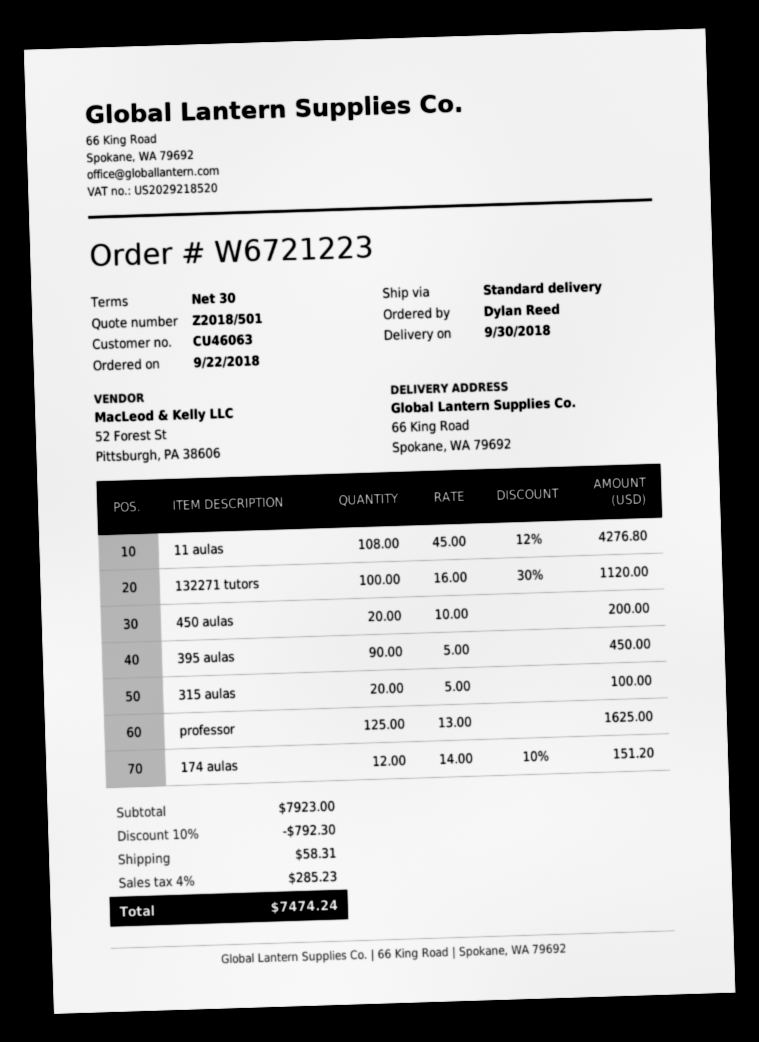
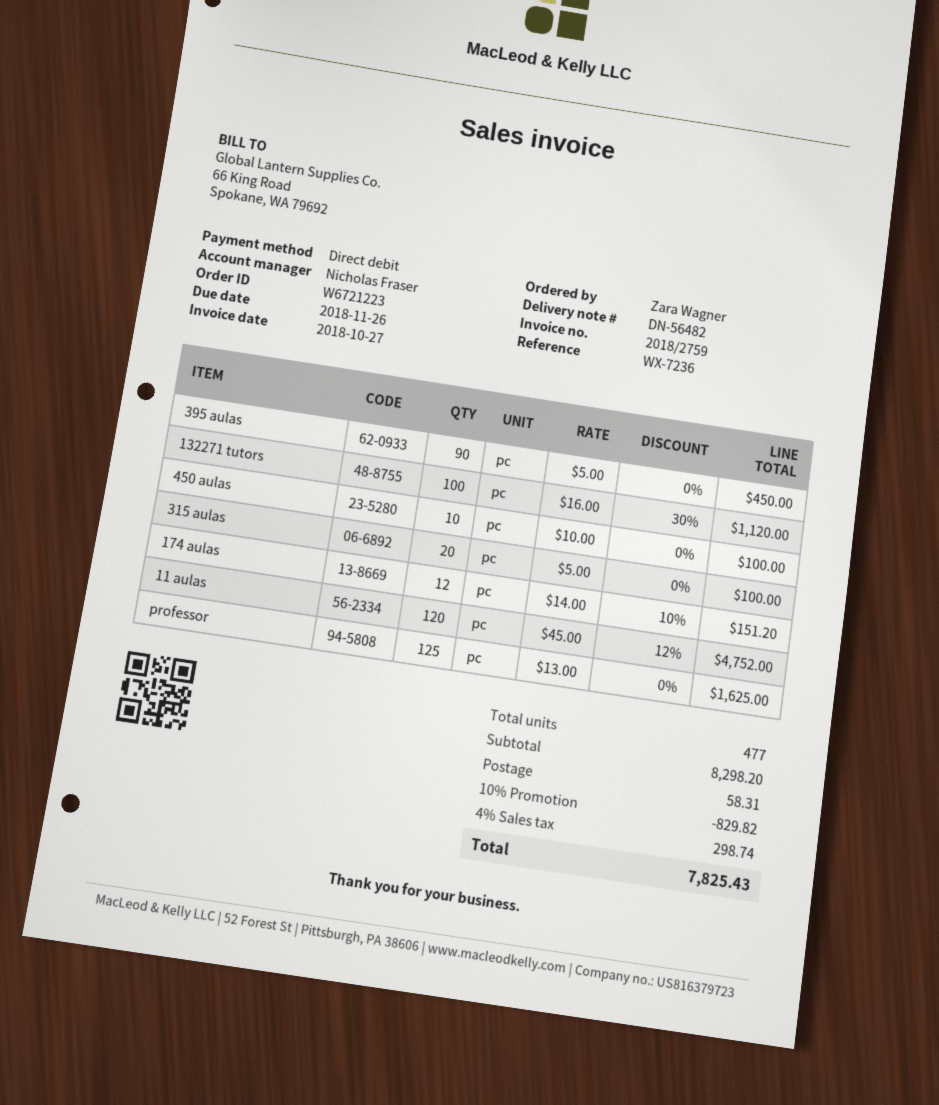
ordered by: Dylan Reed -> Zara Wagner
11 aulas: 108 x 45.00 - 12% = 4276.80 -> 120 x 45.00 - 12% = 4752.00
450 aulas: 20 x 10.00 = 200.00 -> 10 x 10.00 = 100.00
subtotal: 7923.00 -> 8298.20
discount: 10% = 792.30 -> 10% = 829.82
tax: 4% = 285.23 -> 4% = 298.74
total: 7474.24 -> 7825.43

